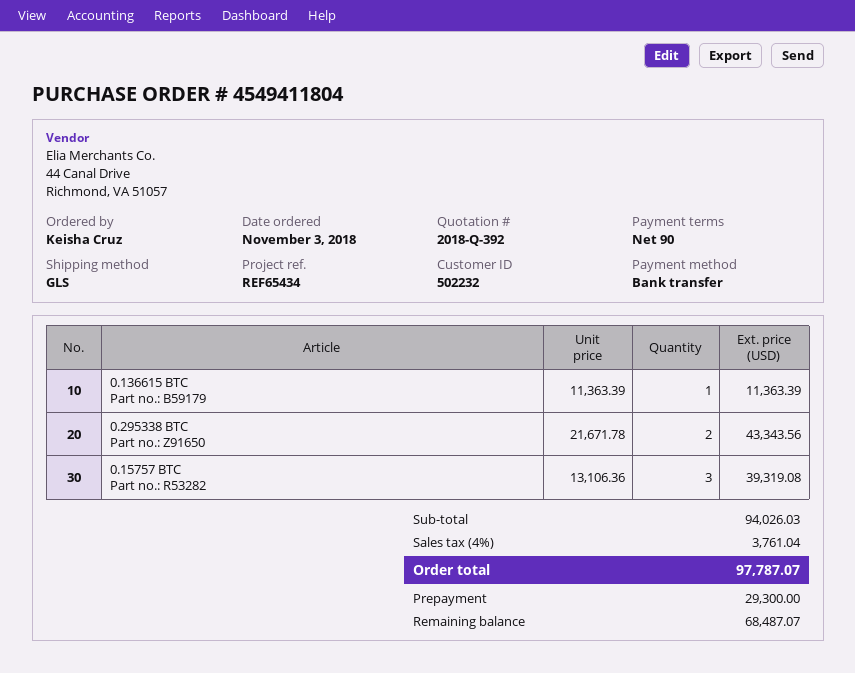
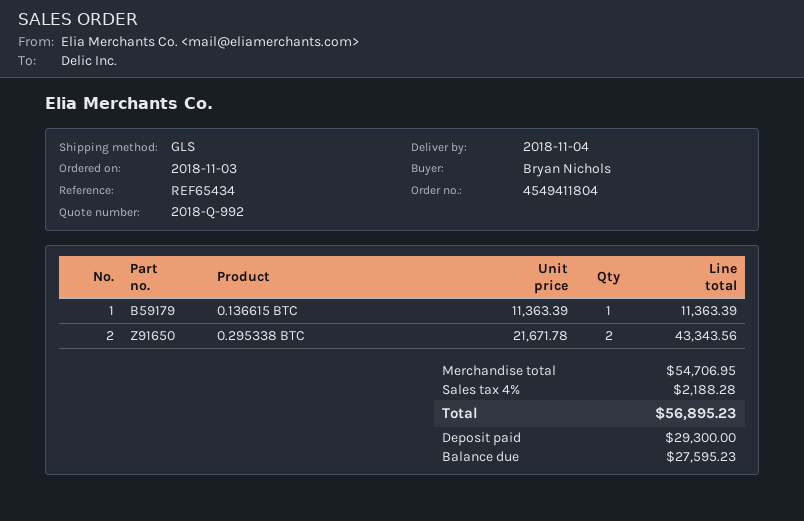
quote number: 2018-Q-392 -> 2018-Q-992
ordered by: Keisha Cruz -> Bryan Nichols
0.15757 BTC: 3 x 13106.36 = 39319.08 -> none
subtotal: 94026.03 -> 54706.95
tax: 4% = 3761.04 -> 4% = 2188.28
total: 97787.07 -> 56895.23
balance: 68487.07 -> 27595.23

